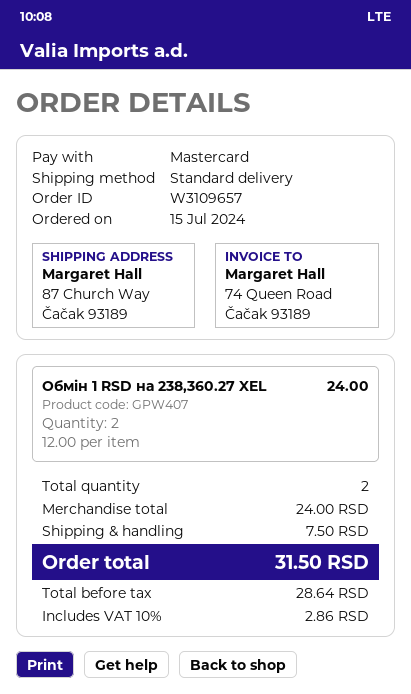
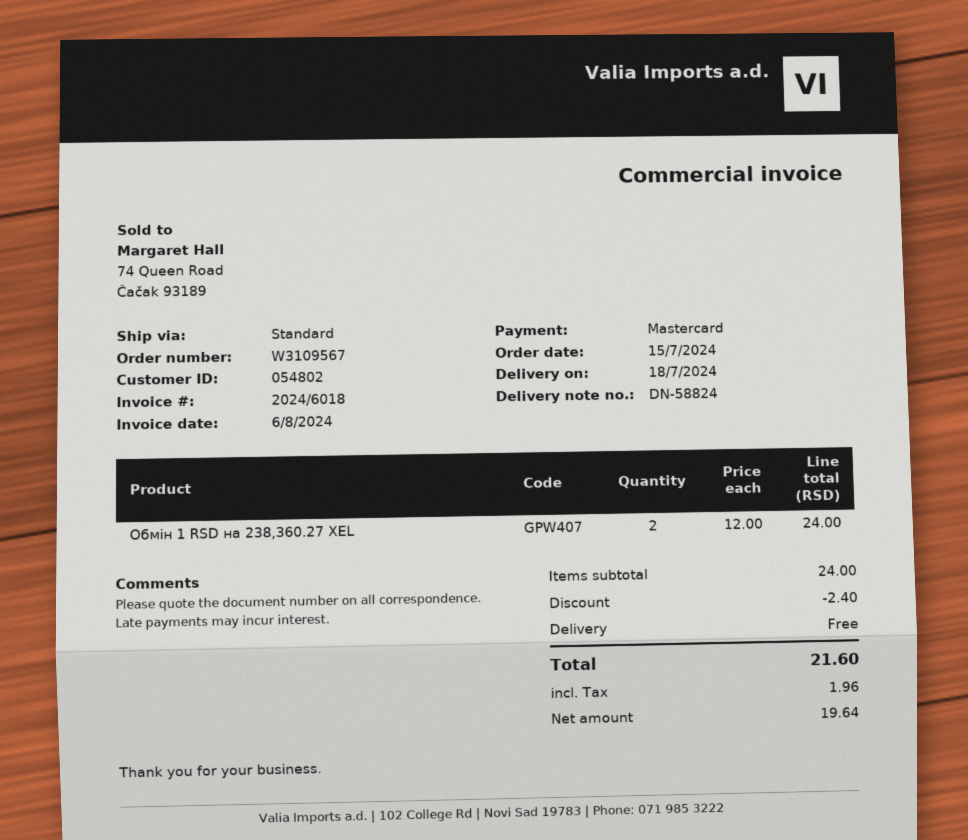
order number: W3109657 -> W3109567
discount: none -> 2.40
shipping: 7.50 -> 0.00
net: 28.64 -> 19.64
tax: 2.86 -> 1.96
total: 31.50 -> 21.60

